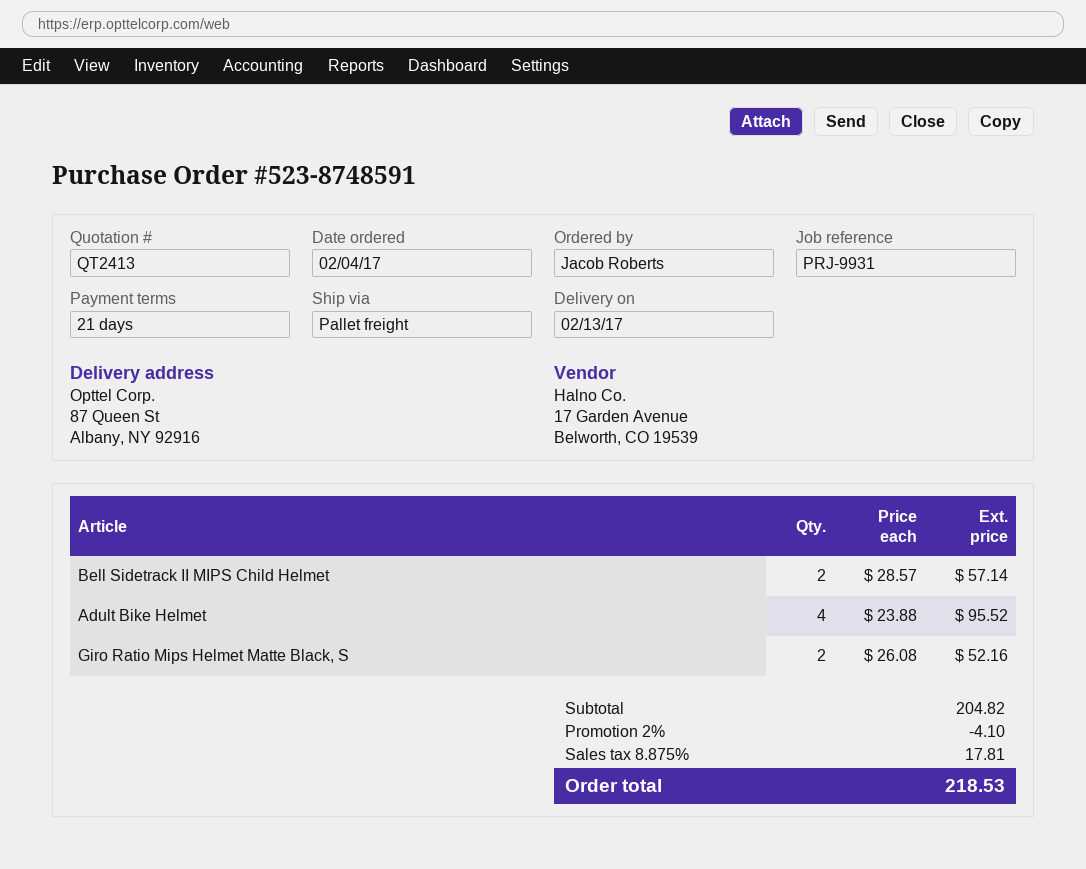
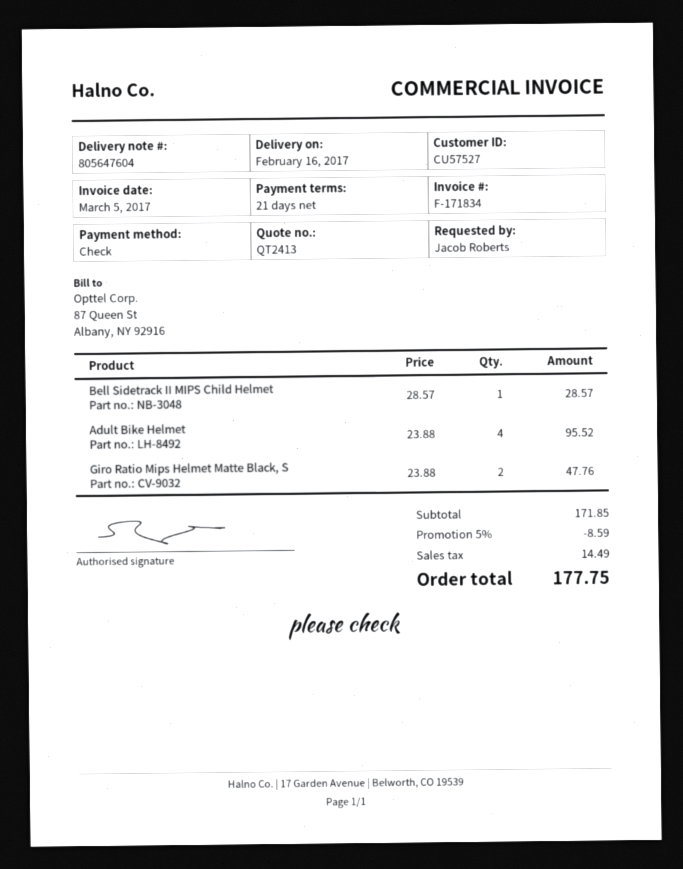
delivery date: 2017-02-13 -> 2017-02-16
Bell Sidetrack II MIPS Child Helmet: 2 x 28.57 = 57.14 -> 1 x 28.57 = 28.57
Giro Ratio Mips Helmet Matte Black, S: 2 x 26.08 = 52.16 -> 2 x 23.88 = 47.76
subtotal: 204.82 -> 171.85
discount: 2% = 4.10 -> 5% = 8.59
tax: 17.81 -> 14.49
total: 218.53 -> 177.75

